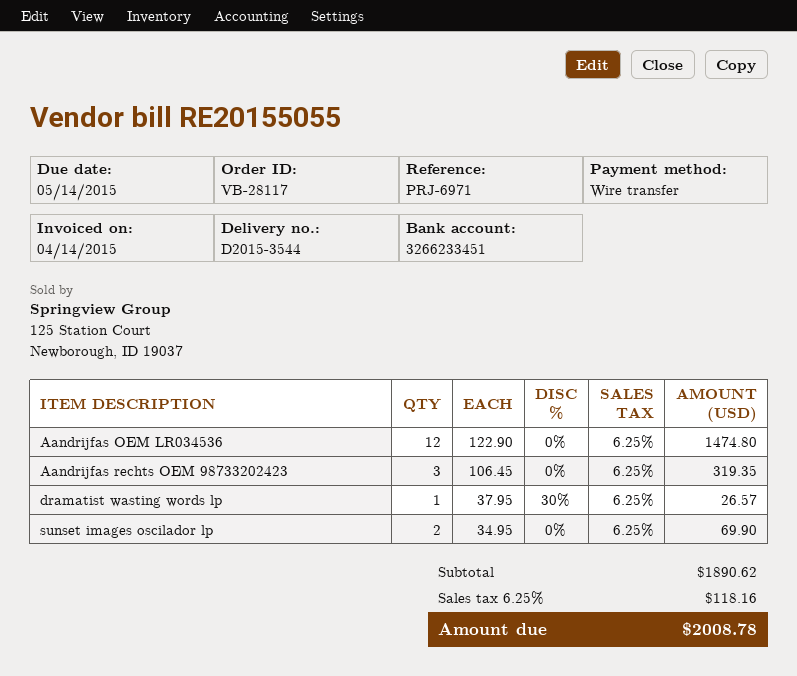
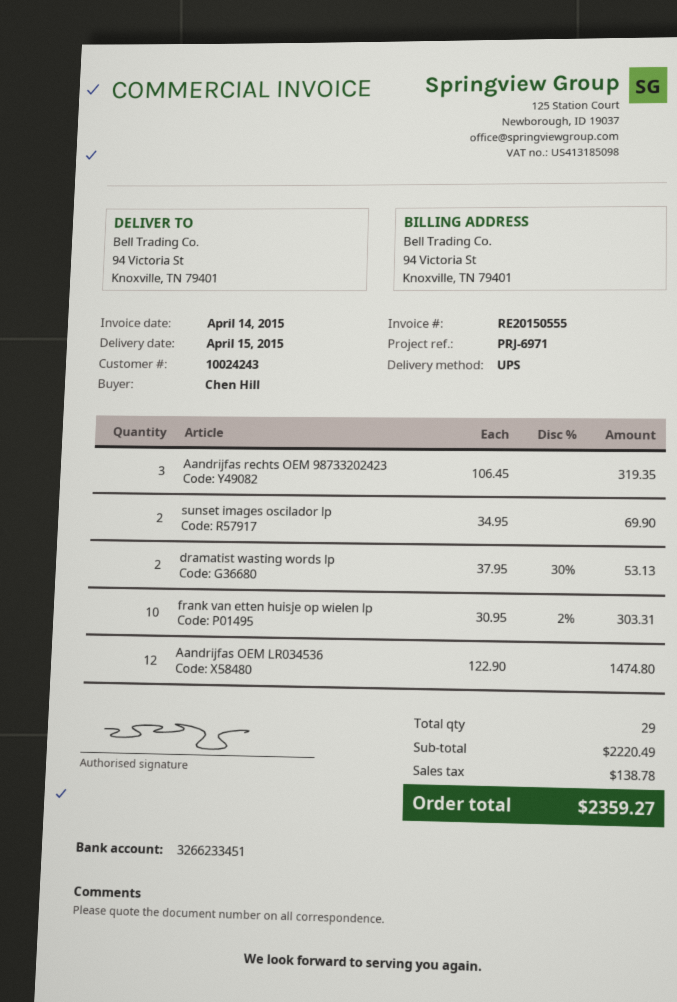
invoice number: RE20155055 -> RE20150555
dramatist wasting words lp: 1 x 37.95 - 30% = 26.57 -> 2 x 37.95 - 30% = 53.13
frank van etten huisje op wielen lp: none -> 10 x 30.95 - 2% = 303.31
subtotal: 1890.62 -> 2220.49
tax: 118.16 -> 138.78
total: 2008.78 -> 2359.27

